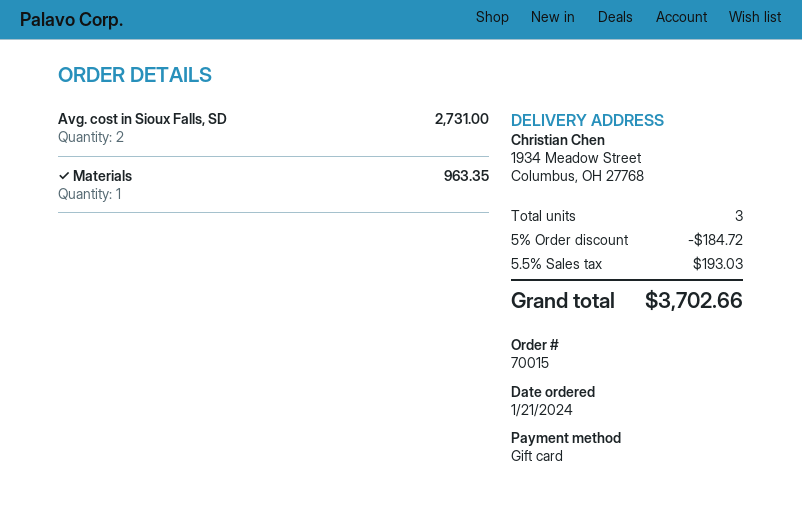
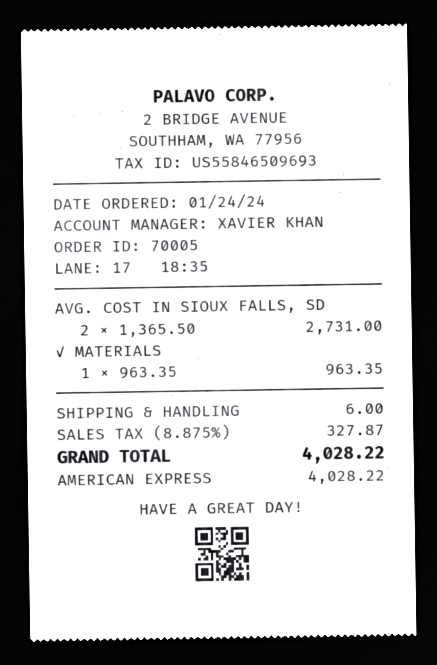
order number: 70015 -> 70005
order date: 2024-01-21 -> 2024-01-24
payment method: gift card -> American Express
discount: 5% = 184.72 -> none
shipping: none -> 6.00
tax: 5.5% = 193.03 -> 8.875% = 327.87
total: 3702.66 -> 4028.22

